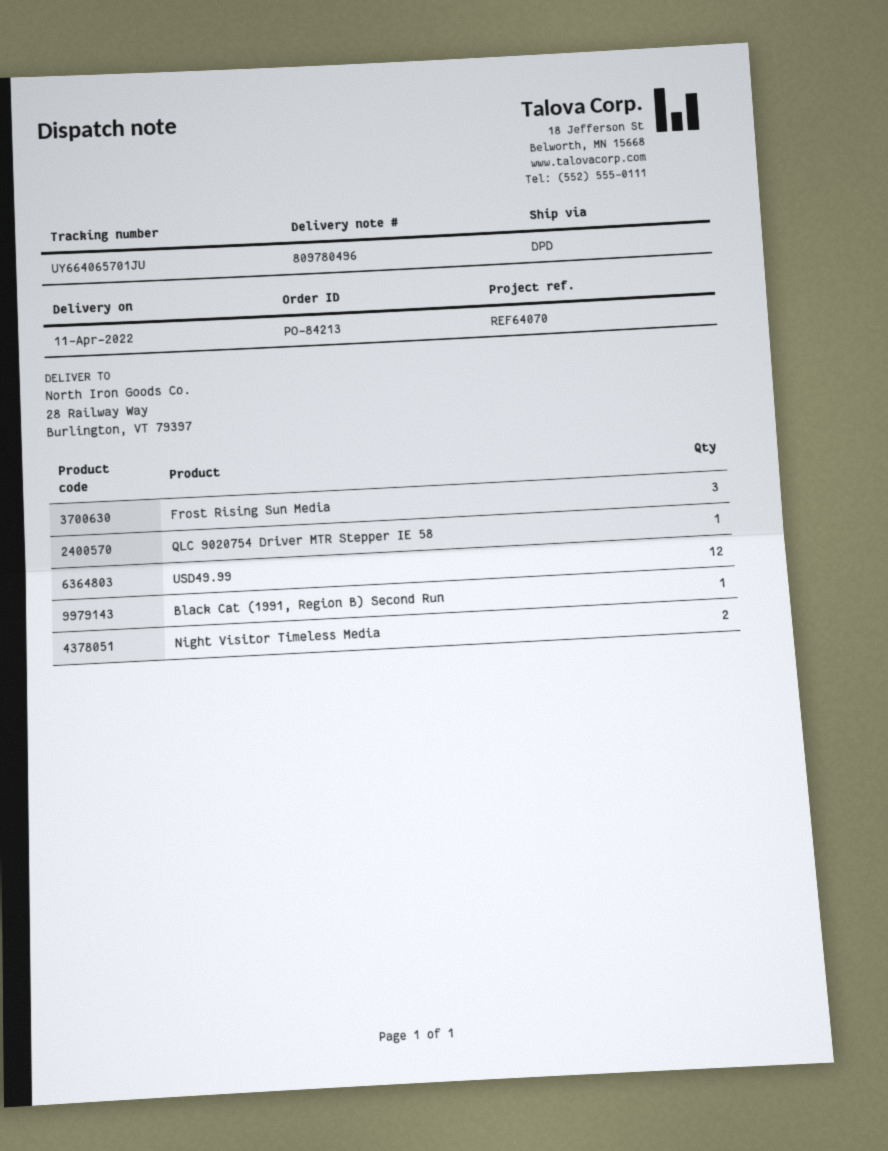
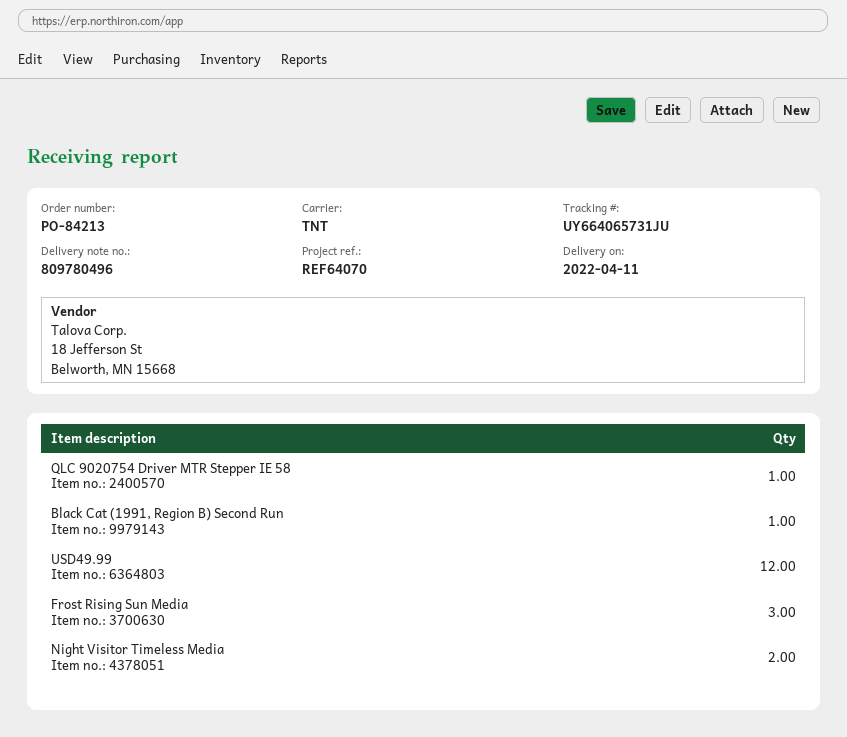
shipping method: DPD -> TNT
tracking number: UY664065701JU -> UY664065731JU

